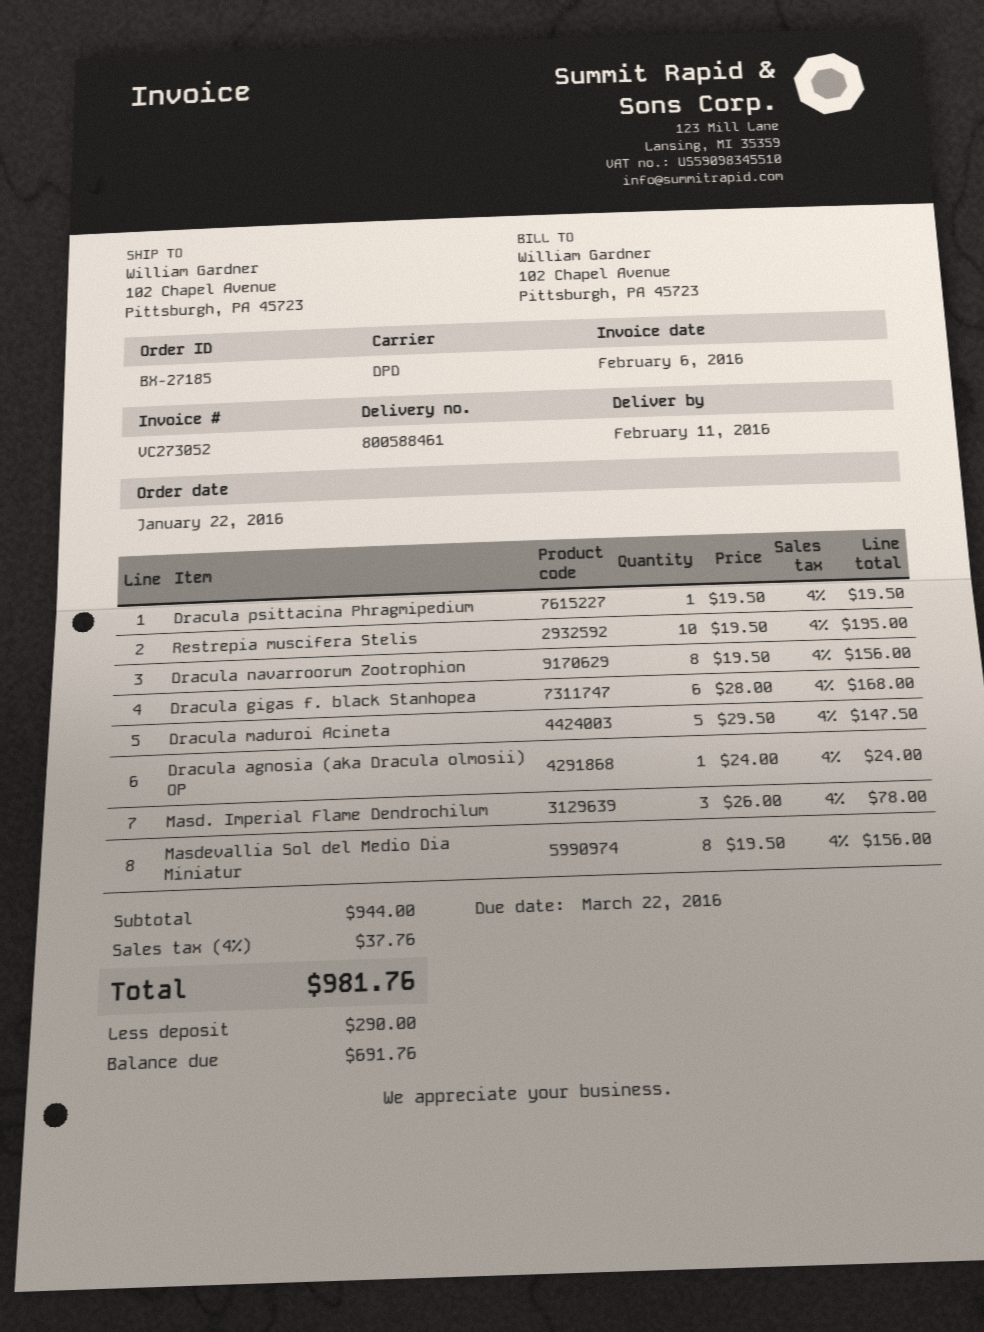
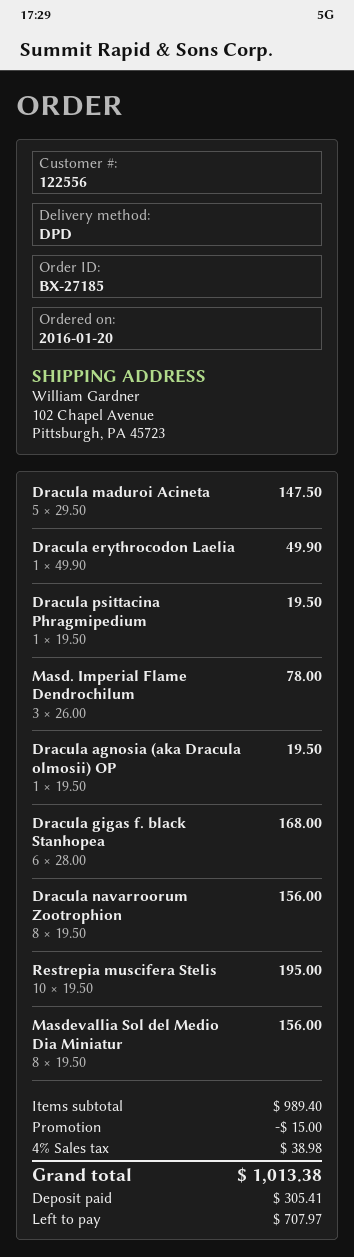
order date: 2016-01-22 -> 2016-01-20
Dracula agnosia (aka Dracula olmosii) OP: 1 x 24.00 = 24.00 -> 1 x 19.50 = 19.50
Dracula erythrocodon Laelia: none -> 1 x 49.90 = 49.90
subtotal: 944.00 -> 989.40
discount: none -> 15.00
tax: 4% = 37.76 -> 4% = 38.98
total: 981.76 -> 1013.38
deposit: 290.00 -> 305.41
balance: 691.76 -> 707.97

